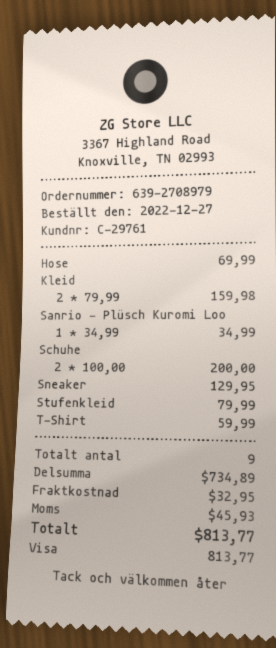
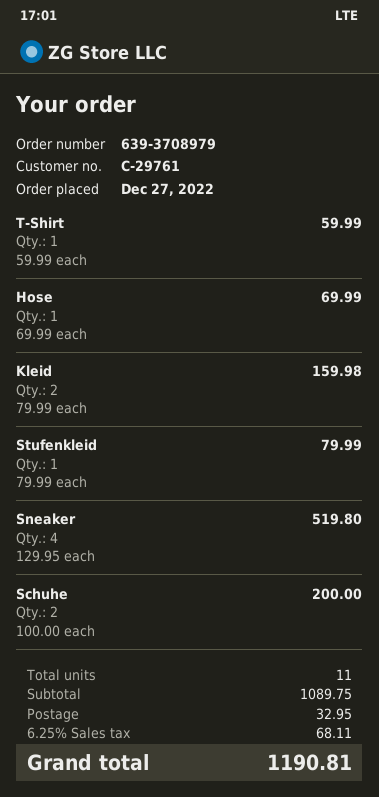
order number: 639-2708979 -> 639-3708979
Sanrio - Plüsch Kuromi Loo: 1 x 34.99 = 34.99 -> none
Sneaker: 1 x 129.95 = 129.95 -> 4 x 129.95 = 519.80
total quantity: 9 -> 11
subtotal: 734.89 -> 1089.75
tax: 45.93 -> 68.11
total: 813.77 -> 1190.81

